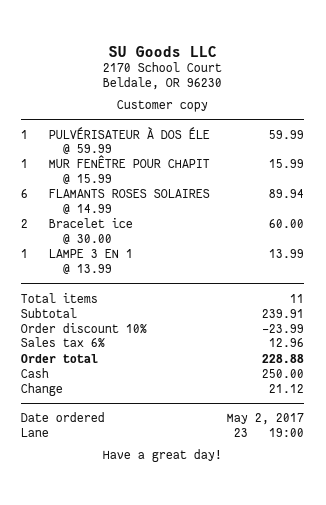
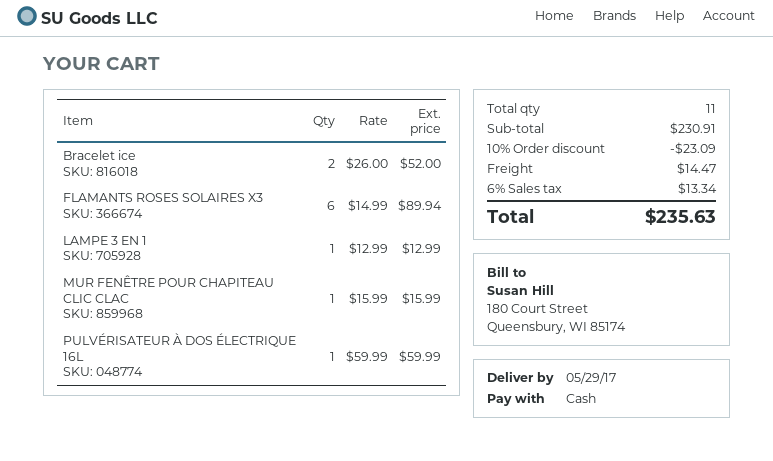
Bracelet ice: 2 x 30.00 = 60.00 -> 2 x 26.00 = 52.00
LAMPE 3 EN 1: 1 x 13.99 = 13.99 -> 1 x 12.99 = 12.99
subtotal: 239.91 -> 230.91
discount: 10% = 23.99 -> 10% = 23.09
shipping: none -> 14.47
tax: 6% = 12.96 -> 6% = 13.34
total: 228.88 -> 235.63

